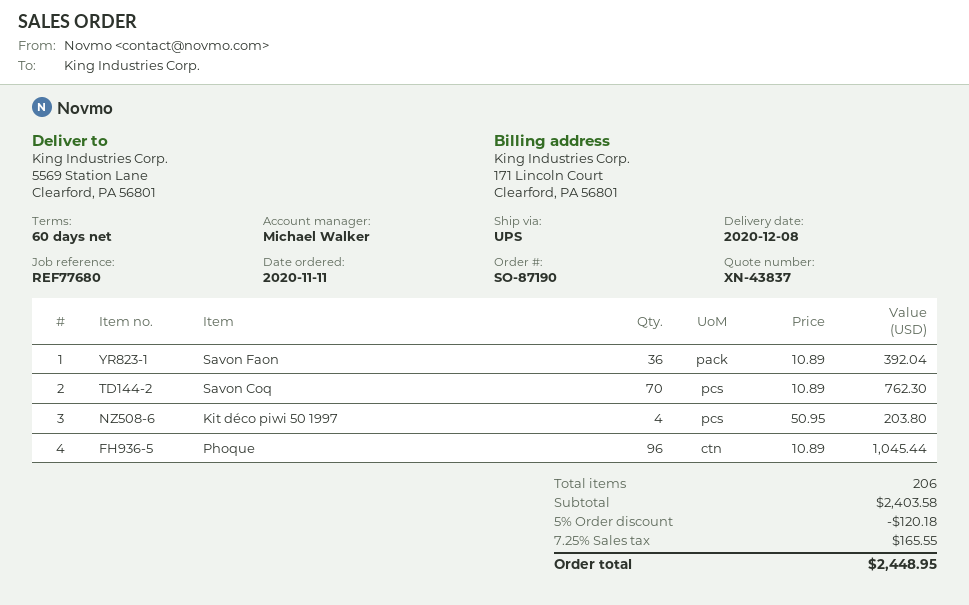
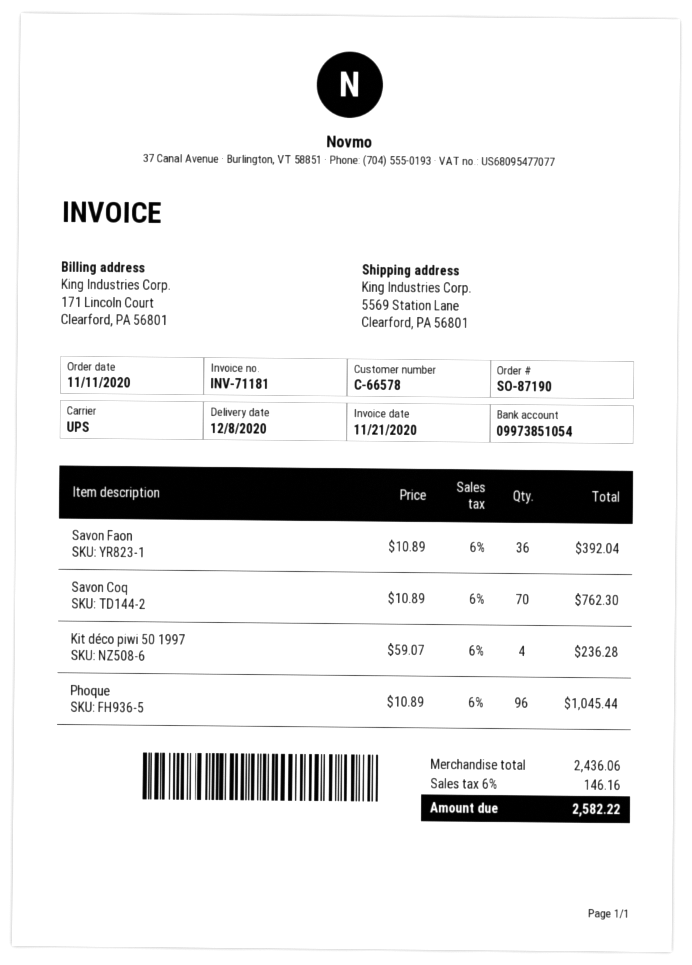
Kit déco piwi 50 1997: 4 x 50.95 = 203.80 -> 4 x 59.07 = 236.28
subtotal: 2403.58 -> 2436.06
discount: 5% = 120.18 -> none
tax: 7.25% = 165.55 -> 6% = 146.16
total: 2448.95 -> 2582.22

